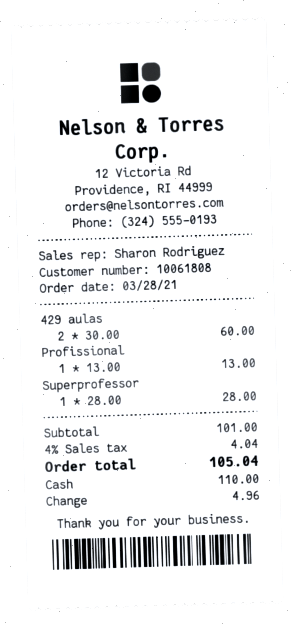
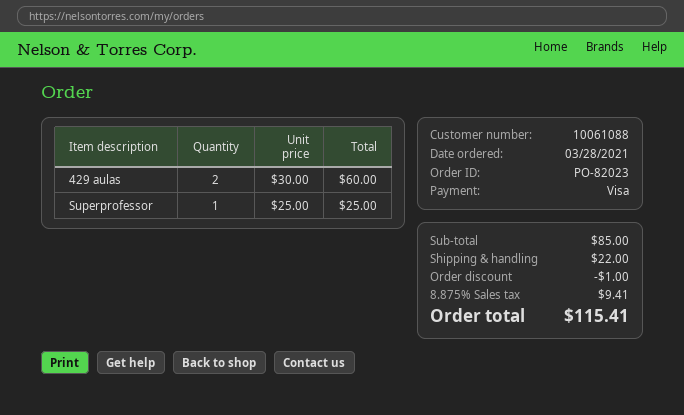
customer number: 10061808 -> 10061088
payment method: cash -> Visa
Profissional: 1 x 13.00 = 13.00 -> none
Superprofessor: 1 x 28.00 = 28.00 -> 1 x 25.00 = 25.00
subtotal: 101.00 -> 85.00
discount: none -> 1.00
shipping: none -> 22.00
tax: 4% = 4.04 -> 8.875% = 9.41
total: 105.04 -> 115.41

